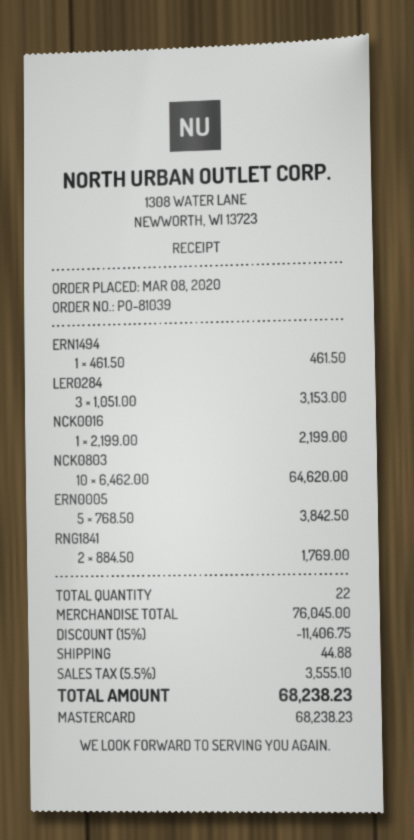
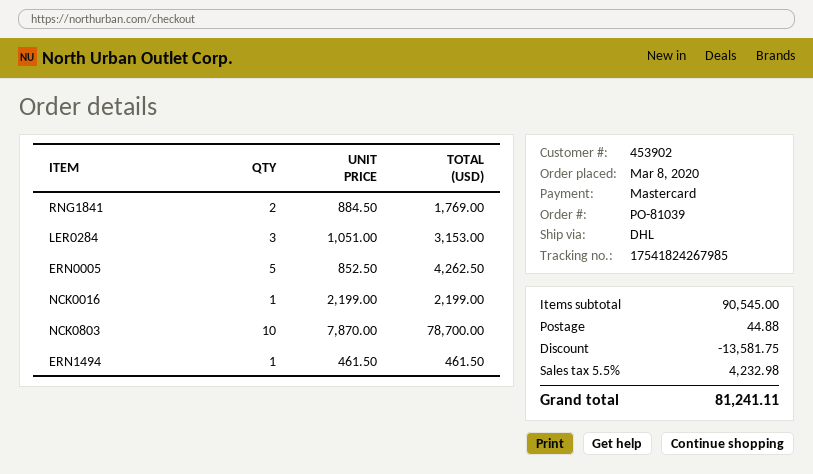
NCK0803: 10 x 6462.00 = 64620.00 -> 10 x 7870.00 = 78700.00
ERN0005: 5 x 768.50 = 3842.50 -> 5 x 852.50 = 4262.50
subtotal: 76045.00 -> 90545.00
discount: 11406.75 -> 13581.75
tax: 5.5% = 3555.10 -> 5.5% = 4232.98
total: 68238.23 -> 81241.11

